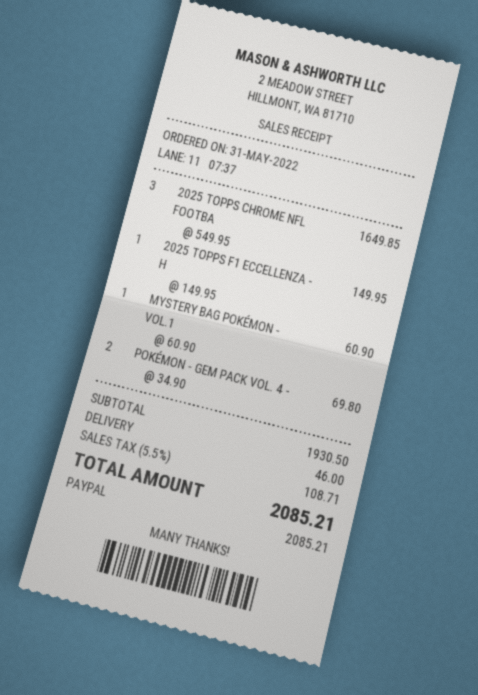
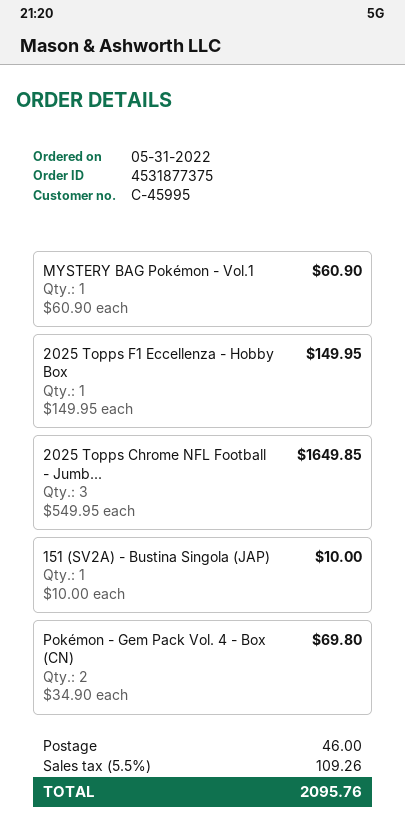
151 (SV2A) - Bustina Singola (JAP): none -> 1 x 10.00 = 10.00
tax: 5.5% = 108.71 -> 5.5% = 109.26
total: 2085.21 -> 2095.76

